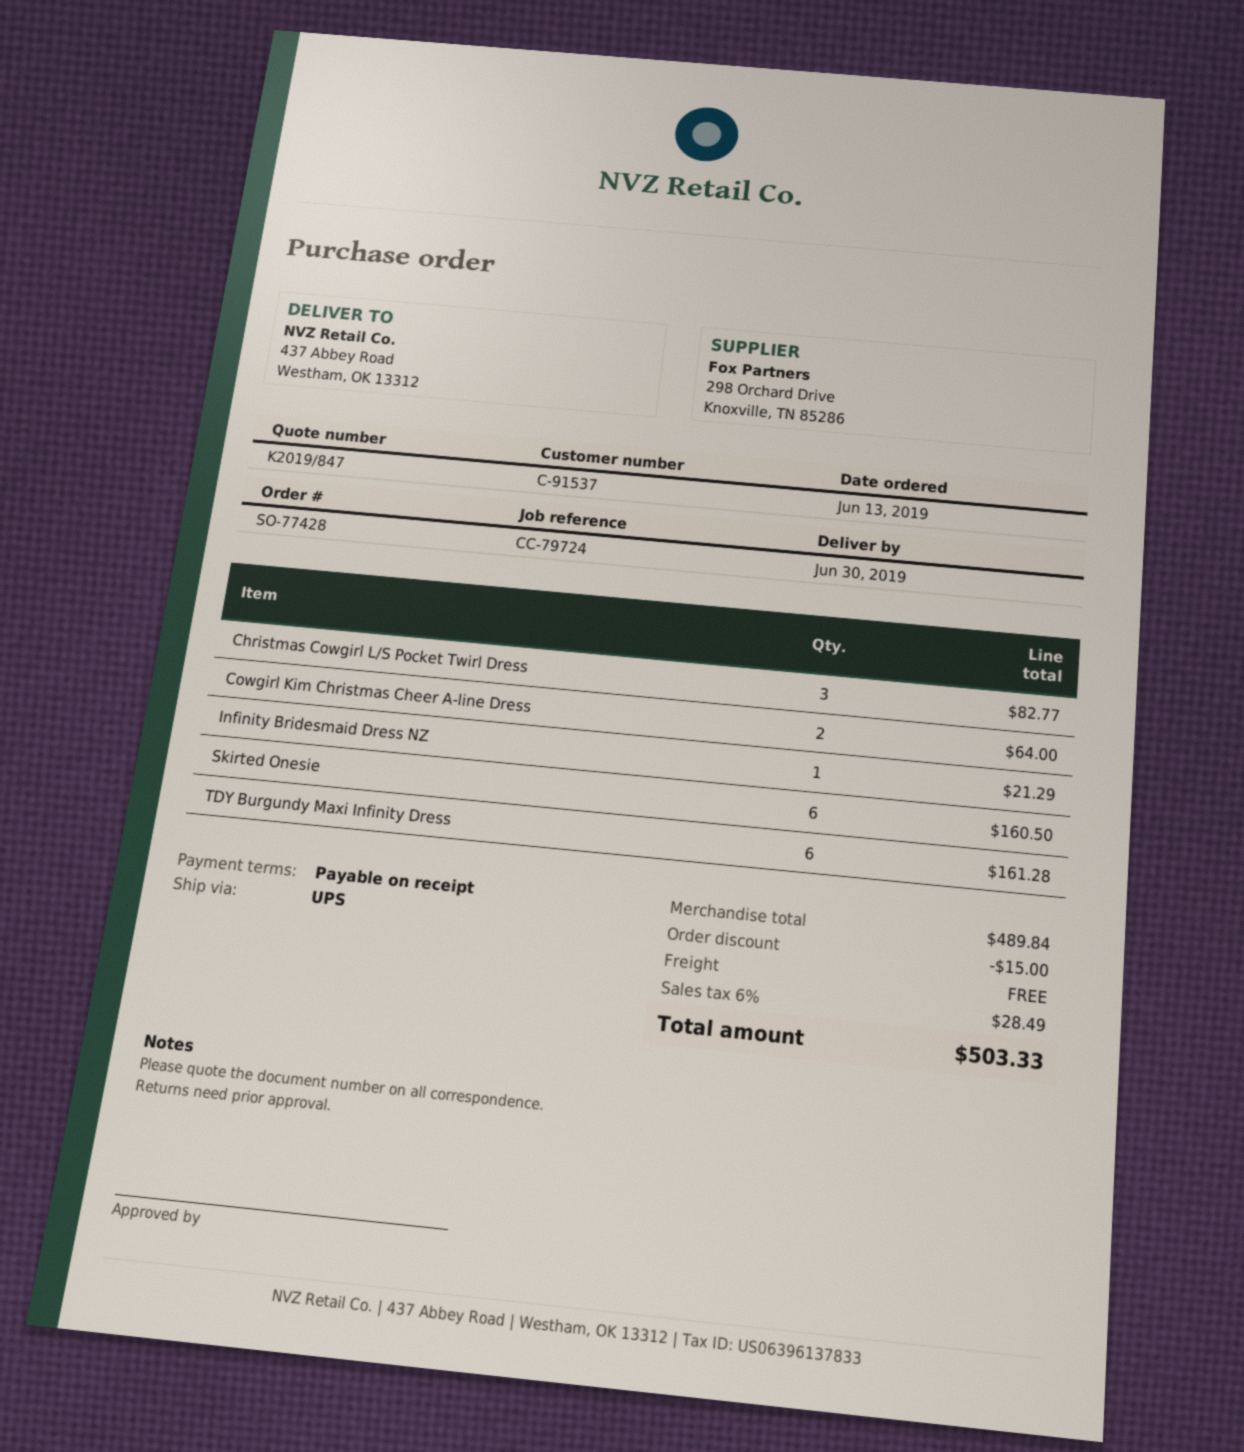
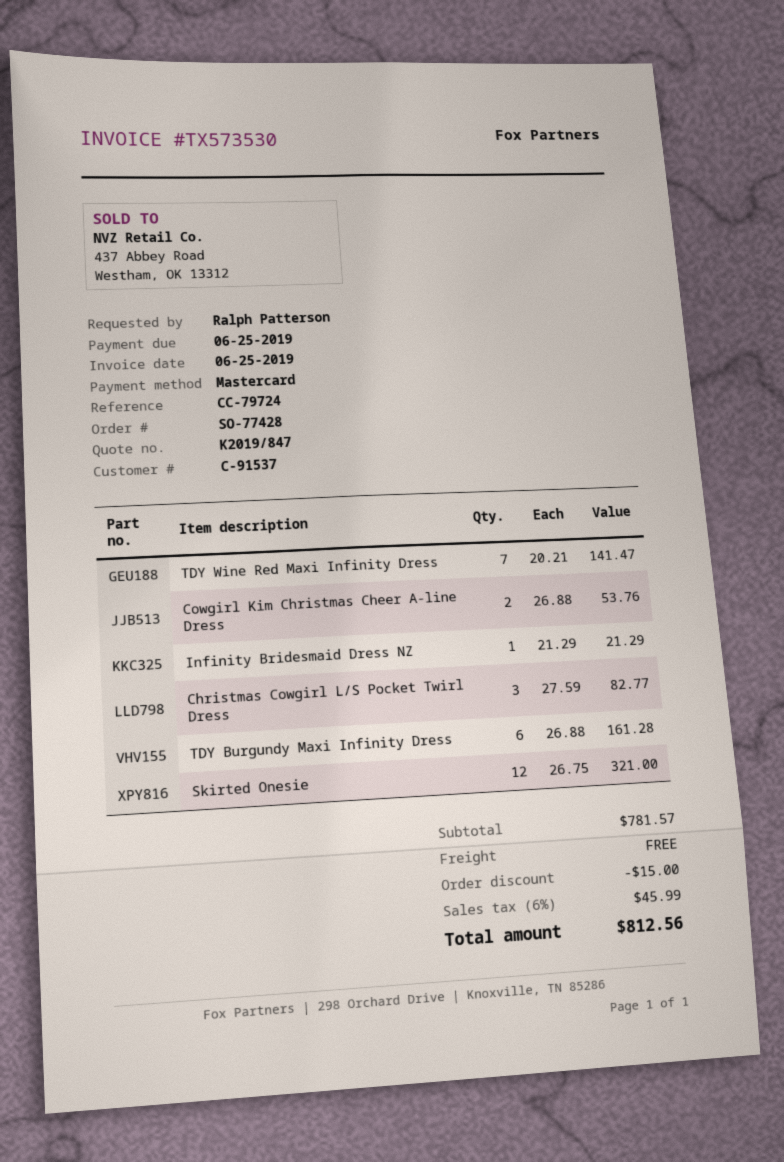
Cowgirl Kim Christmas Cheer A-line Dress: 2 for 64.00 -> 2 for 53.76
Skirted Onesie: 6 for 160.50 -> 12 for 321.00
TDY Wine Red Maxi Infinity Dress: none -> 7 for 141.47
subtotal: 489.84 -> 781.57
tax: 6% = 28.49 -> 6% = 45.99
total: 503.33 -> 812.56

